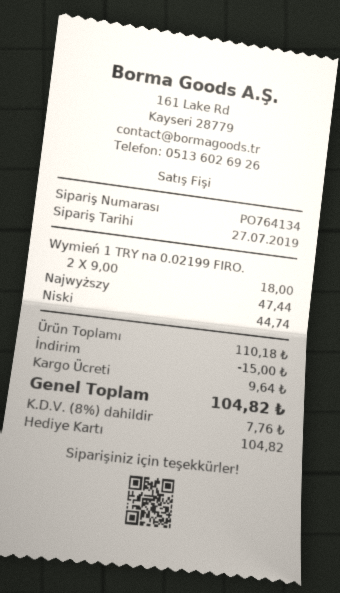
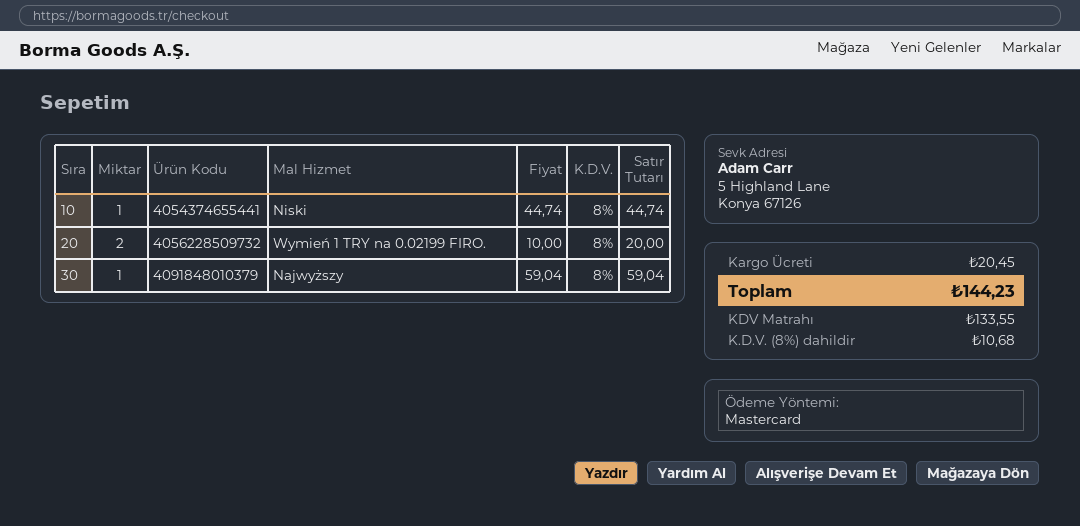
payment method: gift card -> Mastercard
Wymień 1 TRY na 0.02199 FIRO.: 2 x 9.00 = 18.00 -> 2 x 10.00 = 20.00
Najwyższy: 1 x 47.44 = 47.44 -> 1 x 59.04 = 59.04
discount: 15.00 -> none
shipping: 9.64 -> 20.45
tax: 8% = 7.76 -> 8% = 10.68
total: 104.82 -> 144.23

